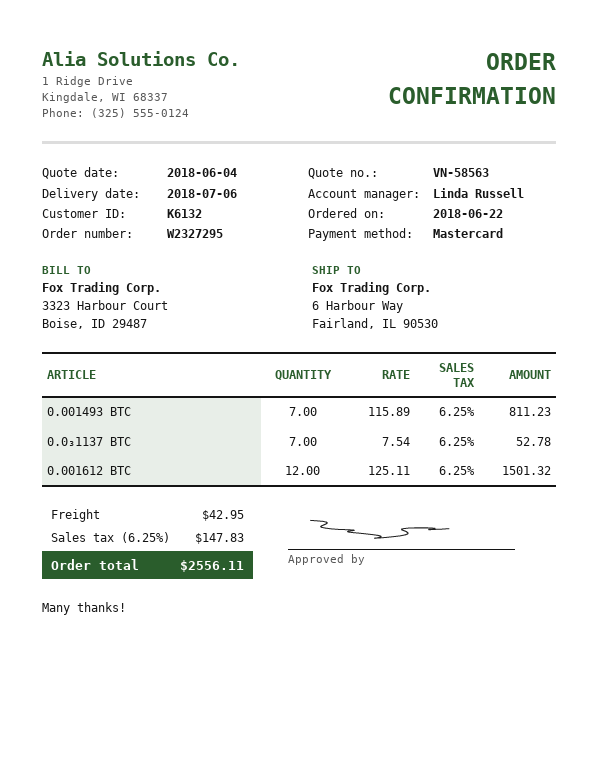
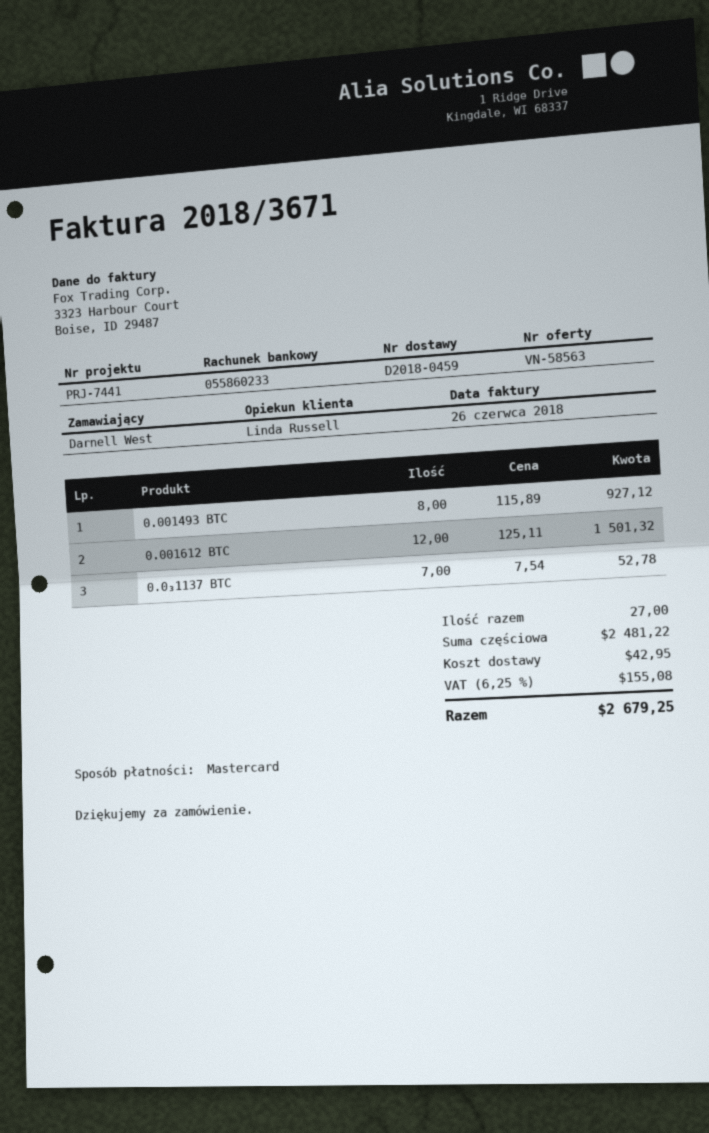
0.001493 BTC: 7 x 115.89 = 811.23 -> 8 x 115.89 = 927.12
tax: 6.25% = 147.83 -> 6.25% = 155.08
total: 2556.11 -> 2679.25

